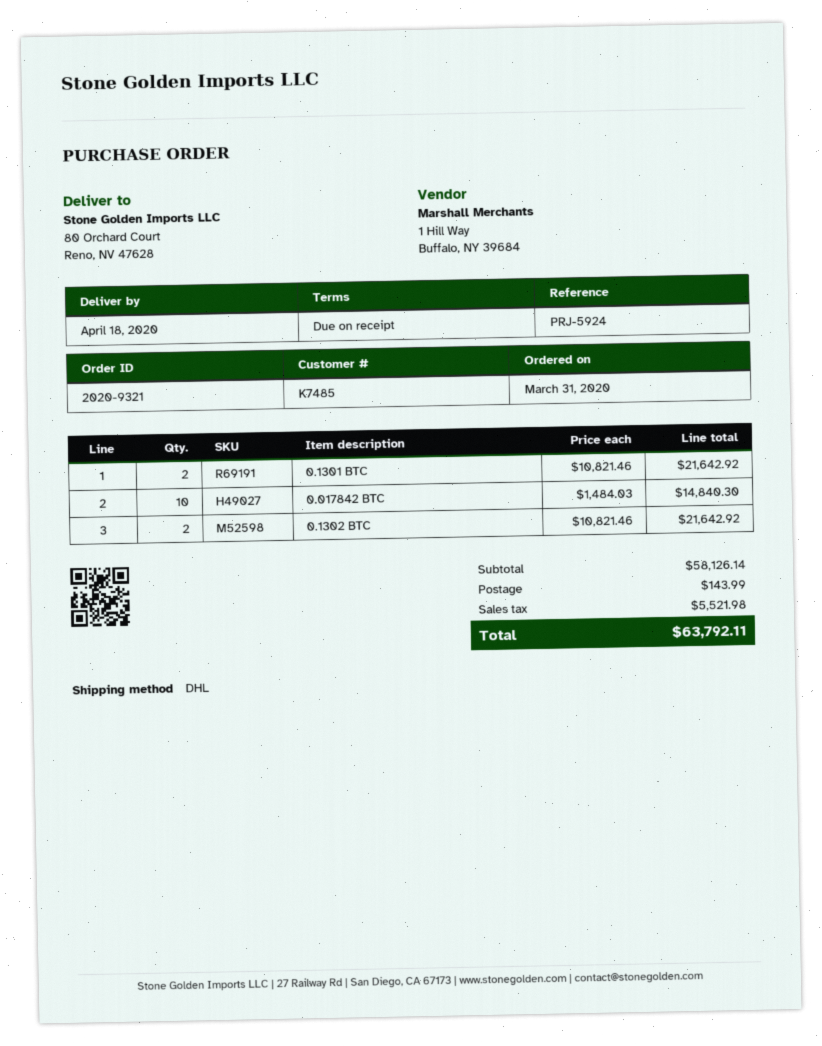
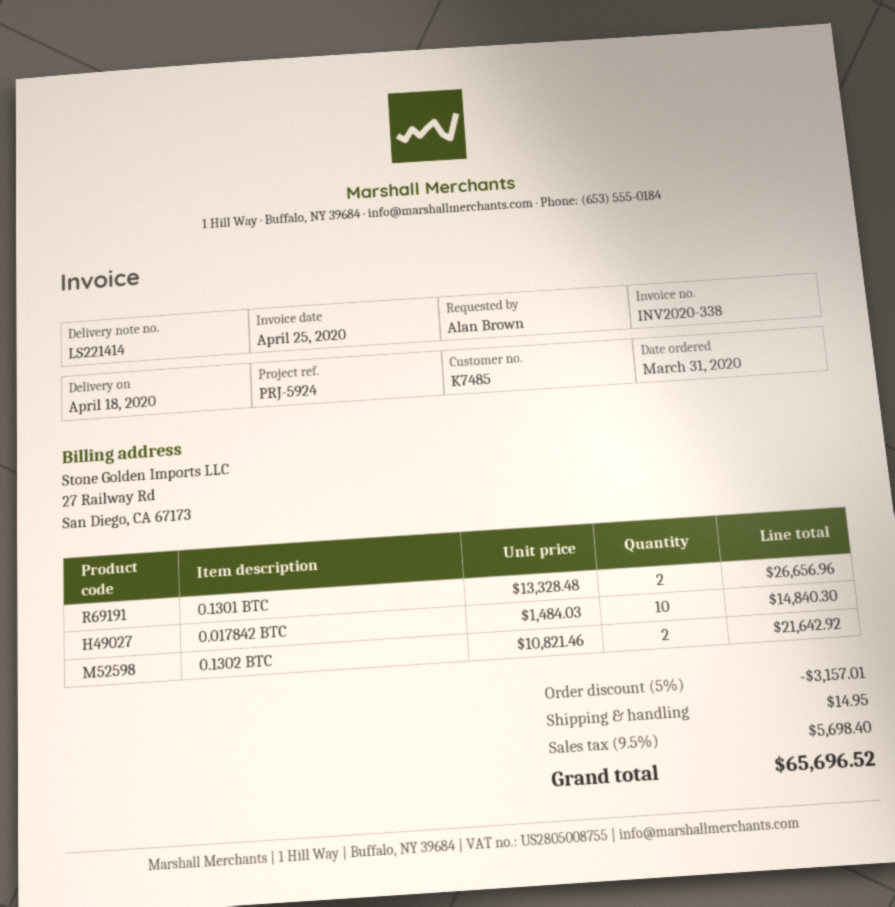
0.1301 BTC: 2 x 10821.46 = 21642.92 -> 2 x 13328.48 = 26656.96
discount: none -> 5% = 3157.01
shipping: 143.99 -> 14.95
tax: 5521.98 -> 5698.40
total: 63792.11 -> 65696.52

